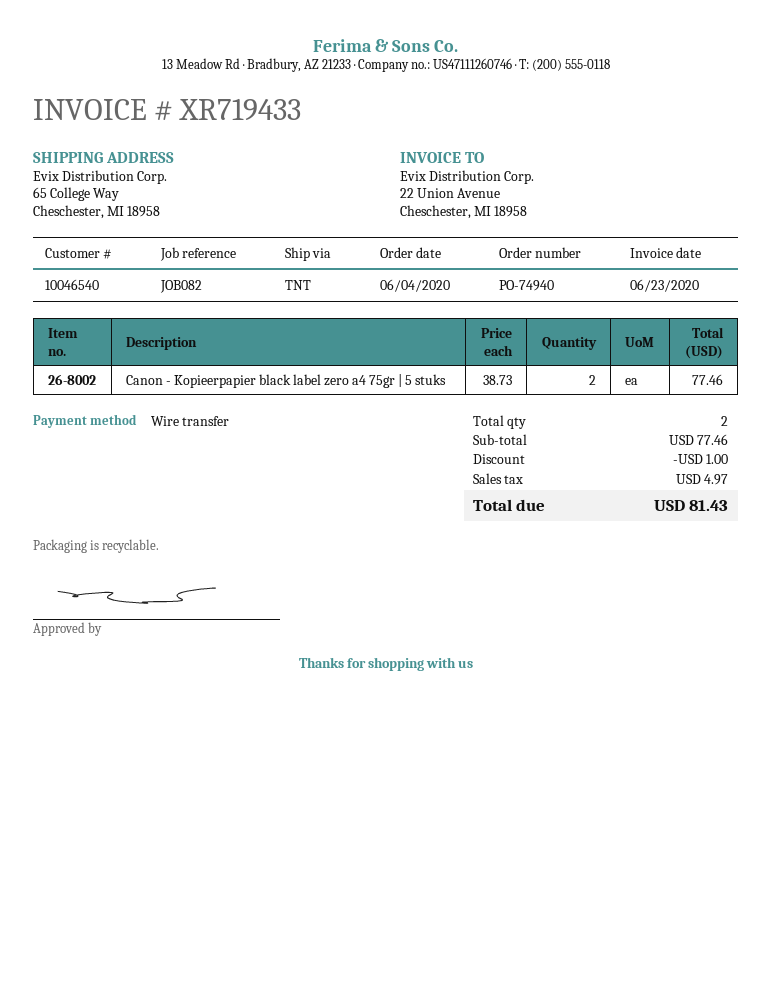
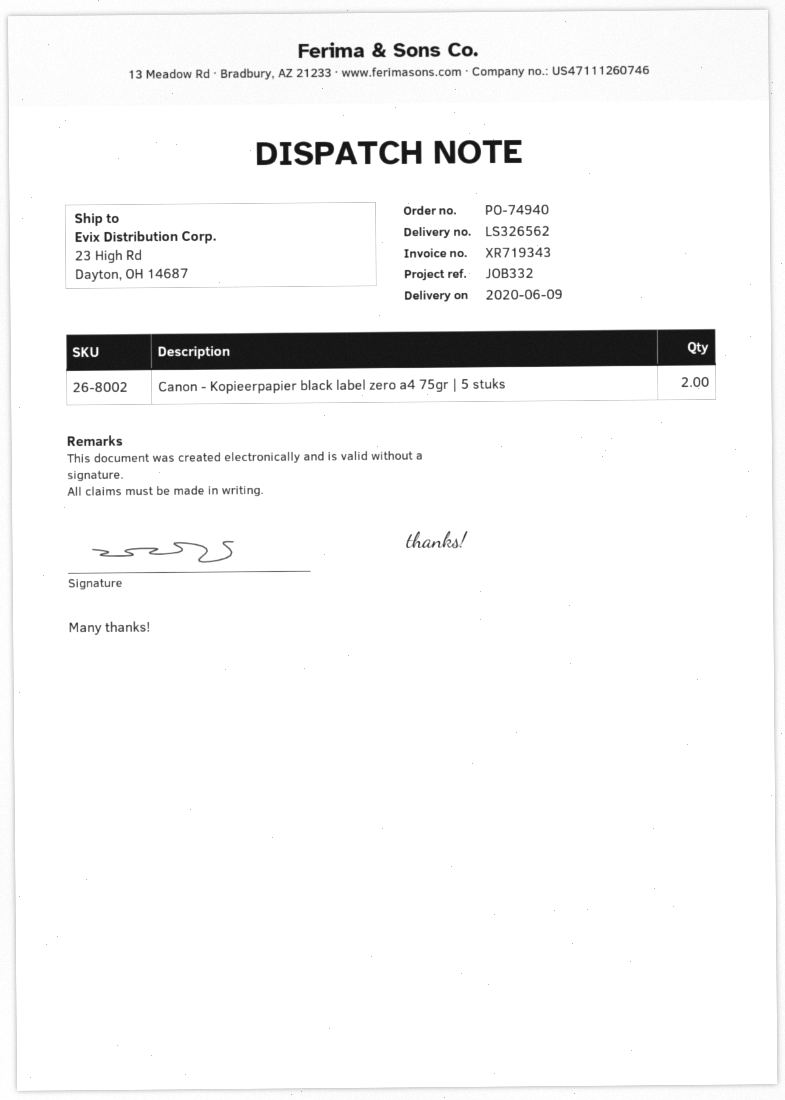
invoice number: XR719433 -> XR719343
reference: JOB082 -> JOB332
ship to: 65 College Way, Cheschester, MI 18958 -> 23 High Rd, Dayton, OH 14687

